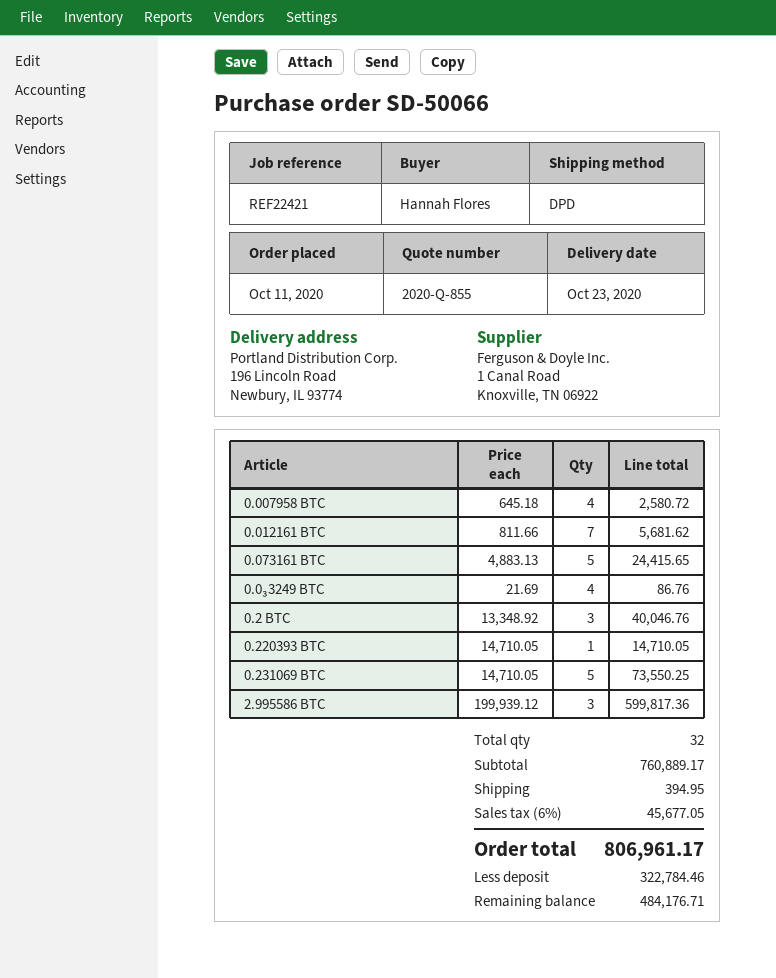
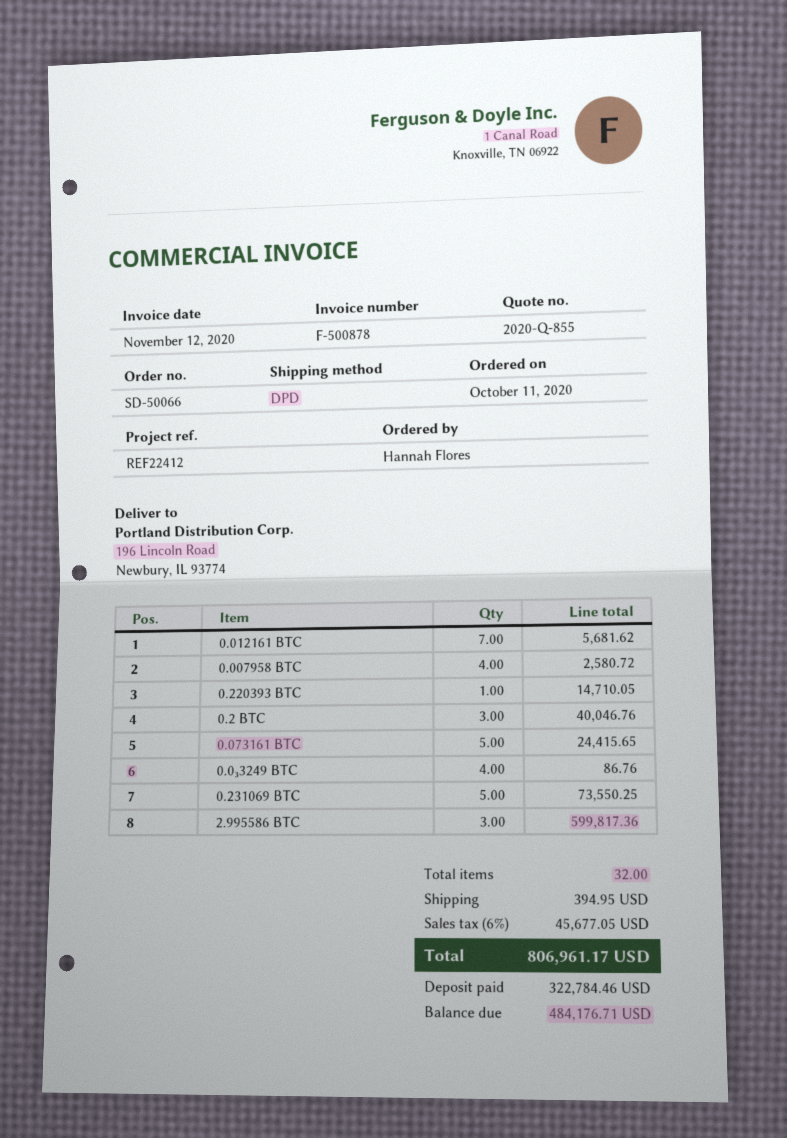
reference: REF22421 -> REF22412

